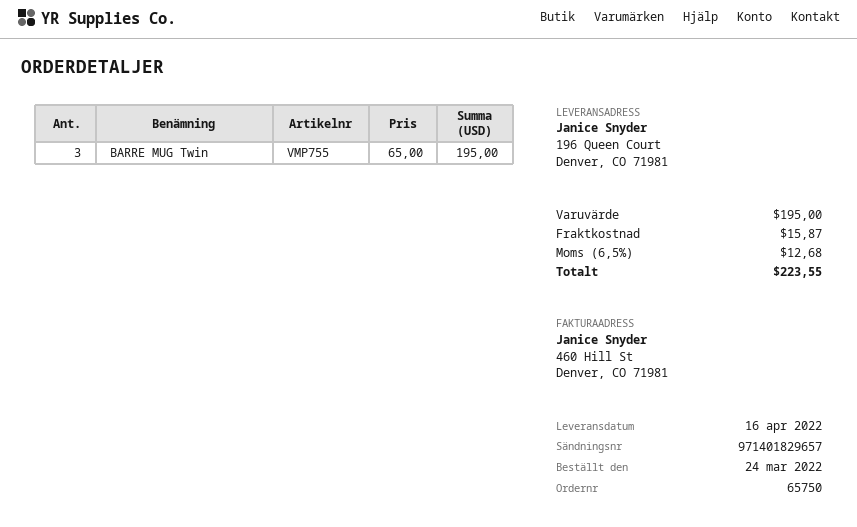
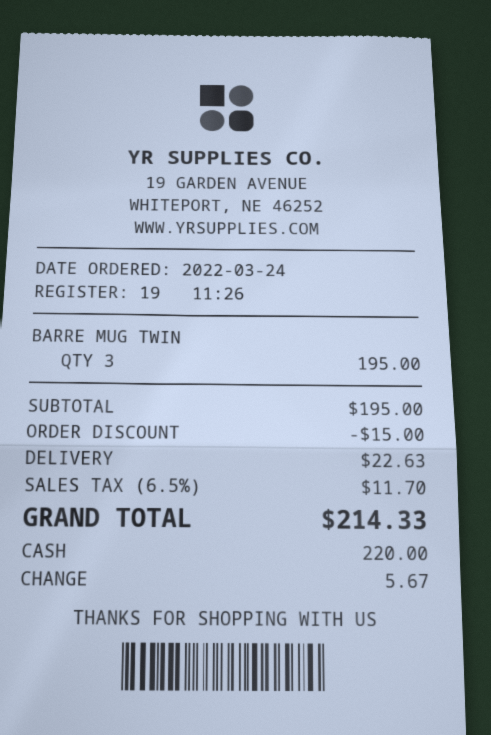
discount: none -> 15.00
shipping: 15.87 -> 22.63
tax: 6.5% = 12.68 -> 6.5% = 11.70
total: 223.55 -> 214.33

